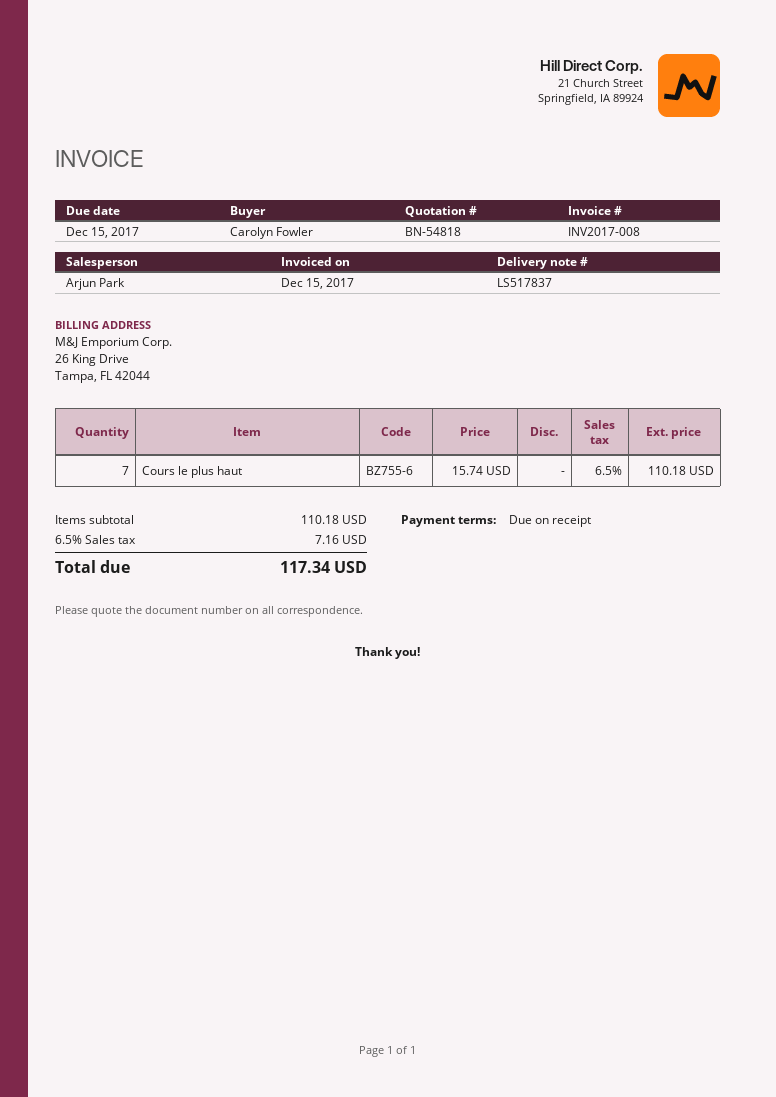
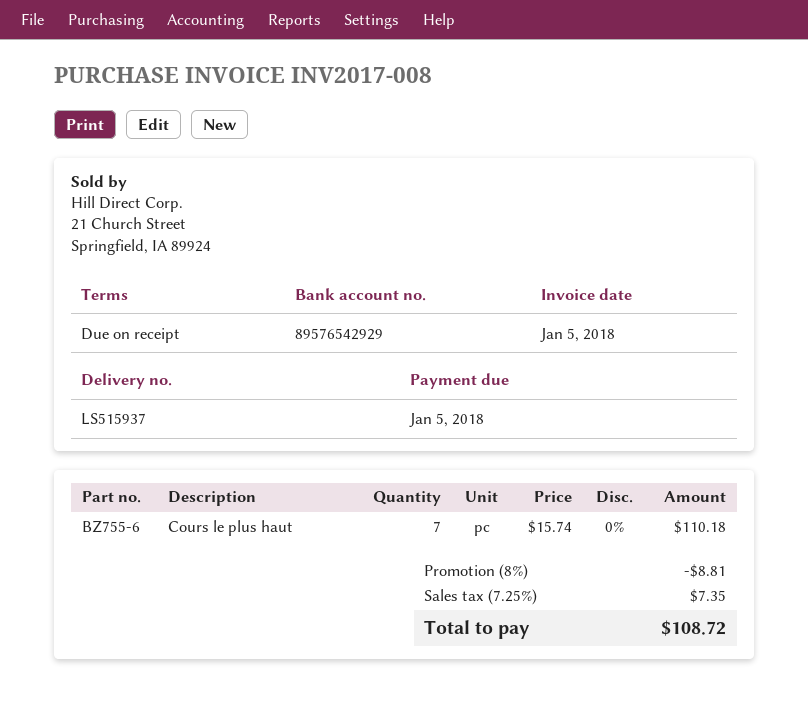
delivery note number: LS517837 -> LS515937
invoice date: 2017-12-15 -> 2018-01-05
due date: 2017-12-15 -> 2018-01-05
discount: none -> 8% = 8.81
tax: 6.5% = 7.16 -> 7.25% = 7.35
total: 117.34 -> 108.72

